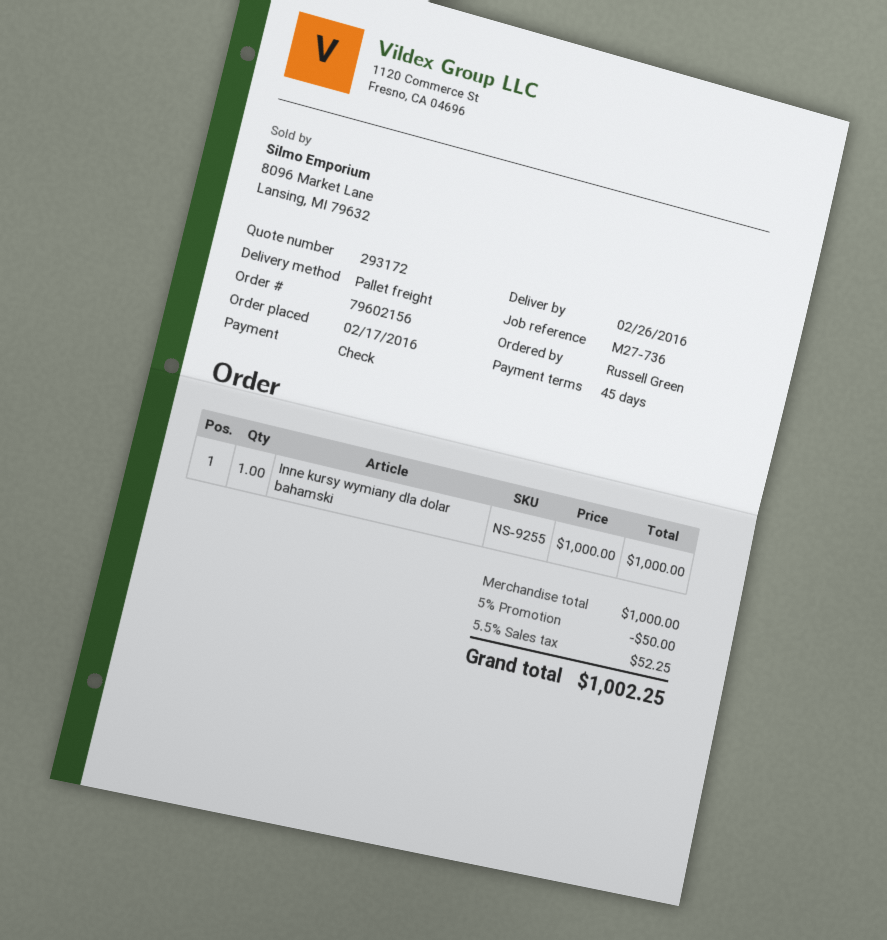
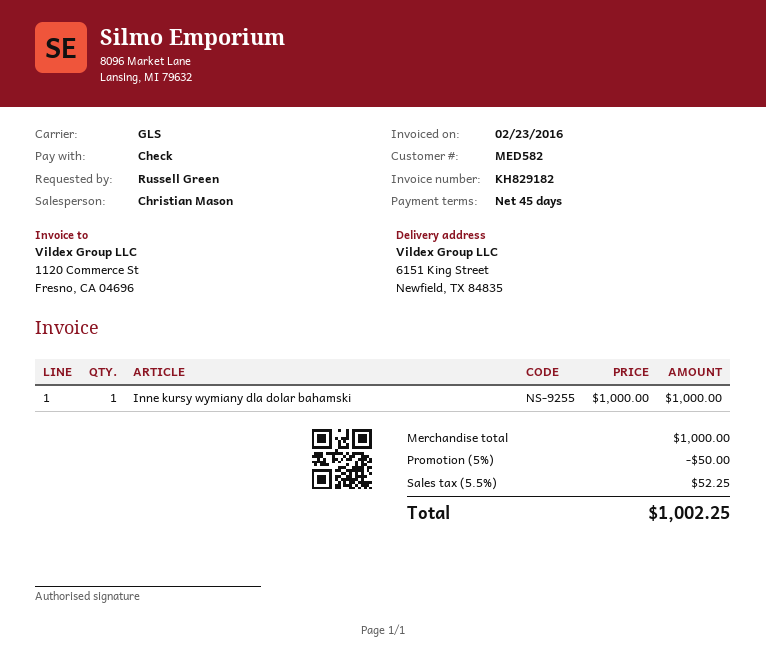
shipping method: pallet freight -> GLS

